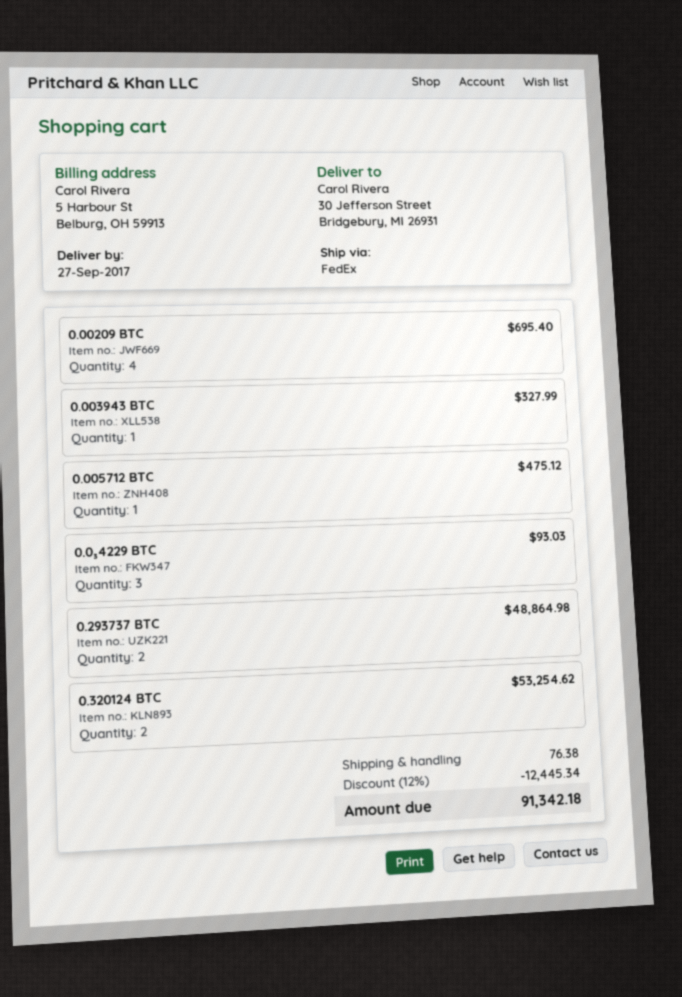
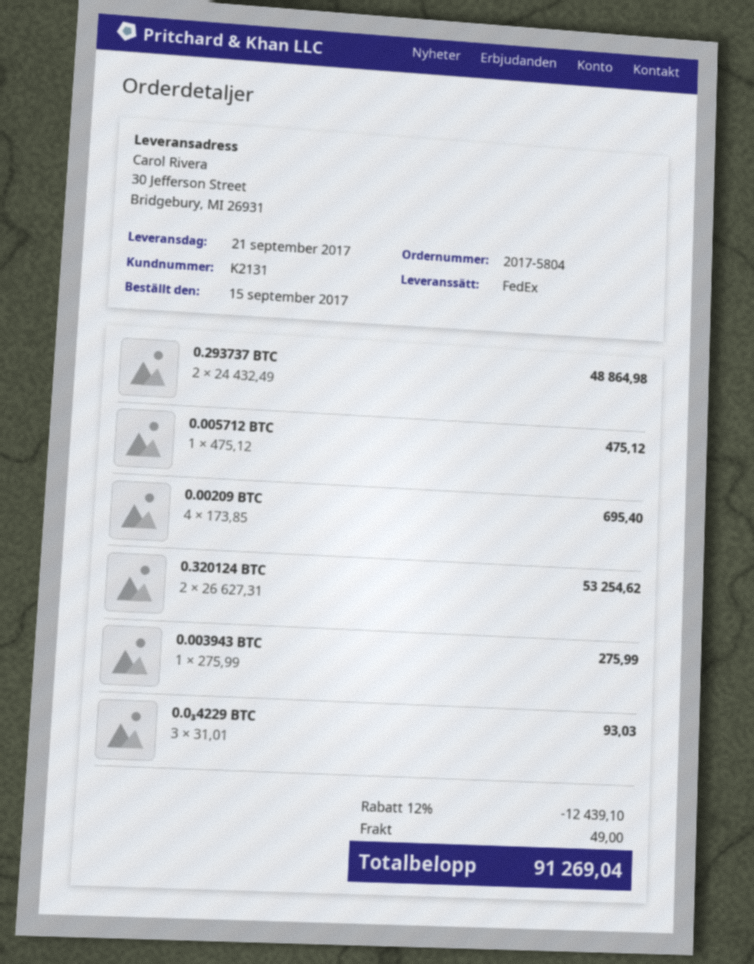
delivery date: 2017-09-27 -> 2017-09-21
0.003943 BTC: 1 for 327.99 -> 1 for 275.99
discount: 12% = 12445.34 -> 12% = 12439.10
shipping: 76.38 -> 49.00
total: 91342.18 -> 91269.04

